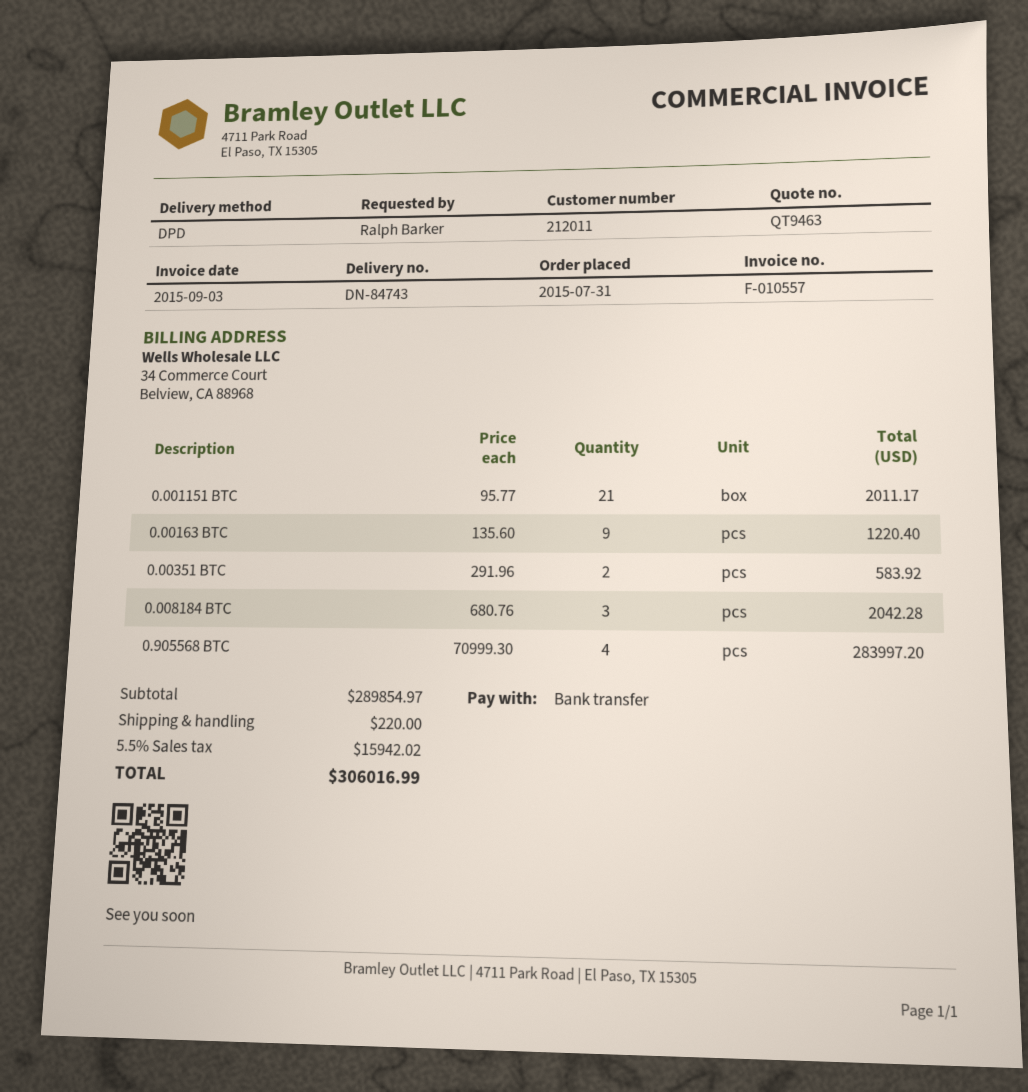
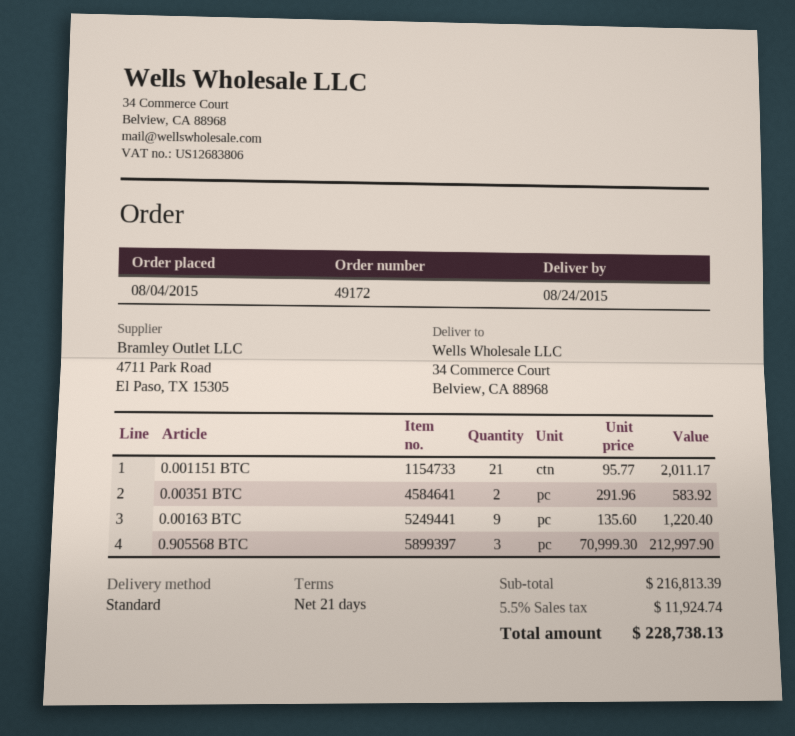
order date: 2015-07-31 -> 2015-08-04
shipping method: DPD -> standard
0.008184 BTC: 3 x 680.76 = 2042.28 -> none
0.905568 BTC: 4 x 70999.30 = 283997.20 -> 3 x 70999.30 = 212997.90
subtotal: 289854.97 -> 216813.39
shipping: 220.00 -> none
tax: 5.5% = 15942.02 -> 5.5% = 11924.74
total: 306016.99 -> 228738.13

